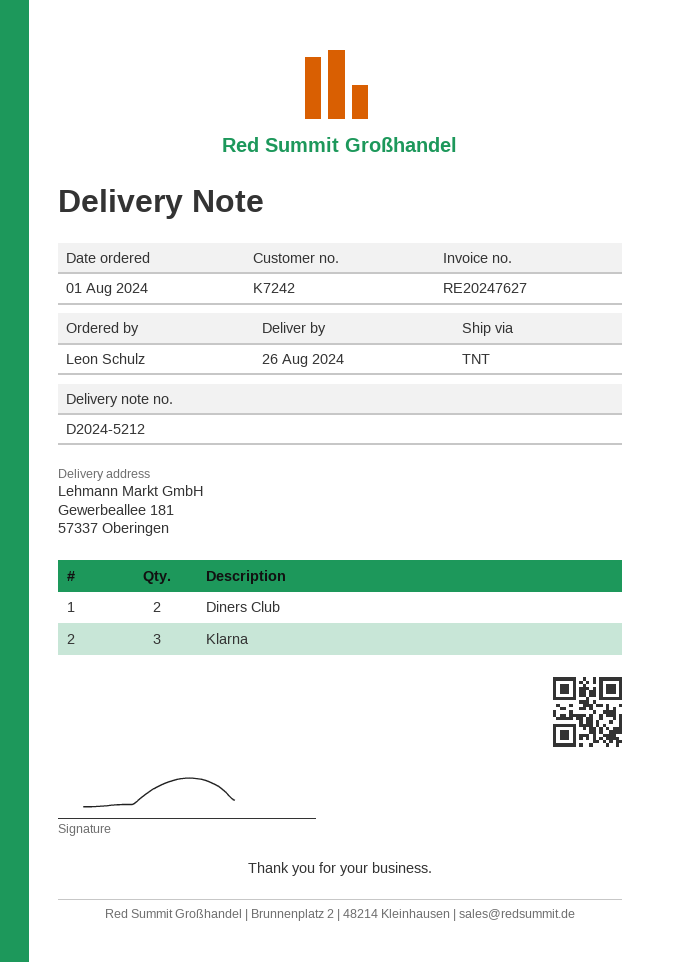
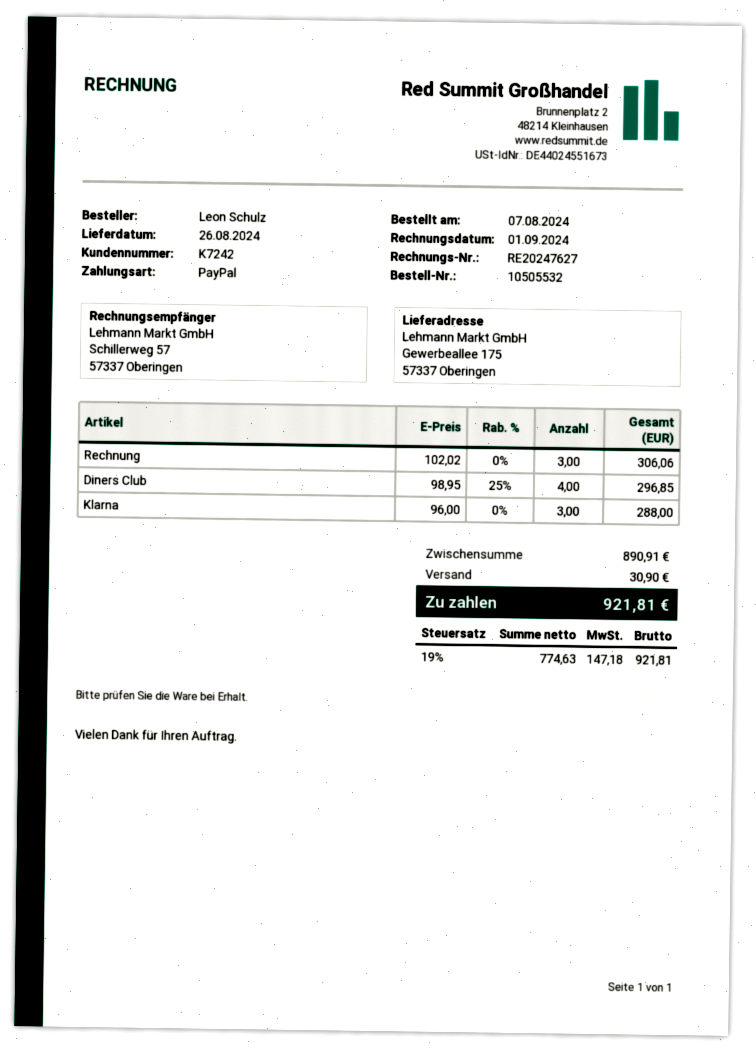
order date: 2024-08-01 -> 2024-08-07
ship to: Gewerbeallee 181, 57337 Oberingen -> Gewerbeallee 175, 57337 Oberingen
Diners Club: 2 -> 4
Rechnung: none -> 3

